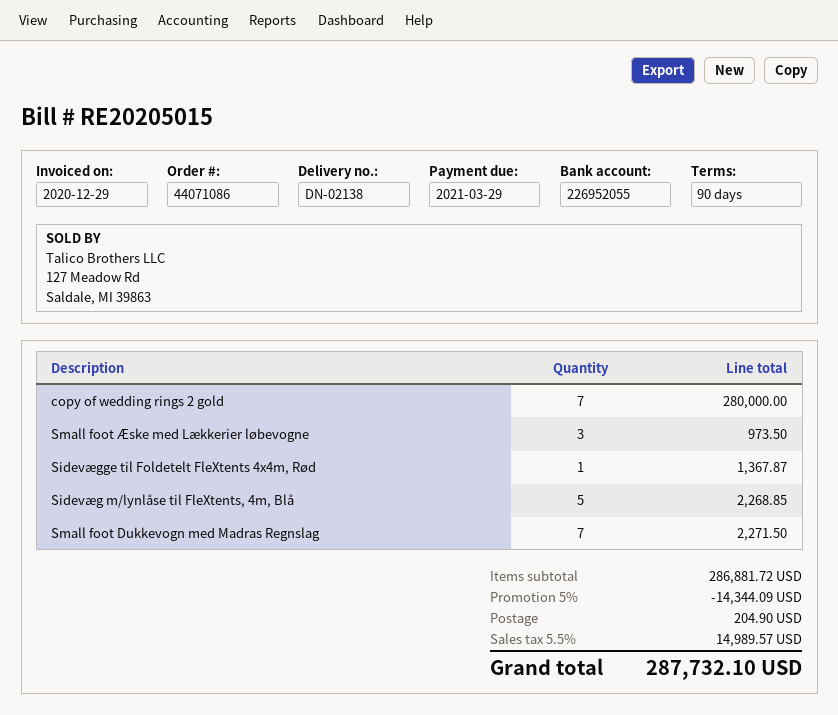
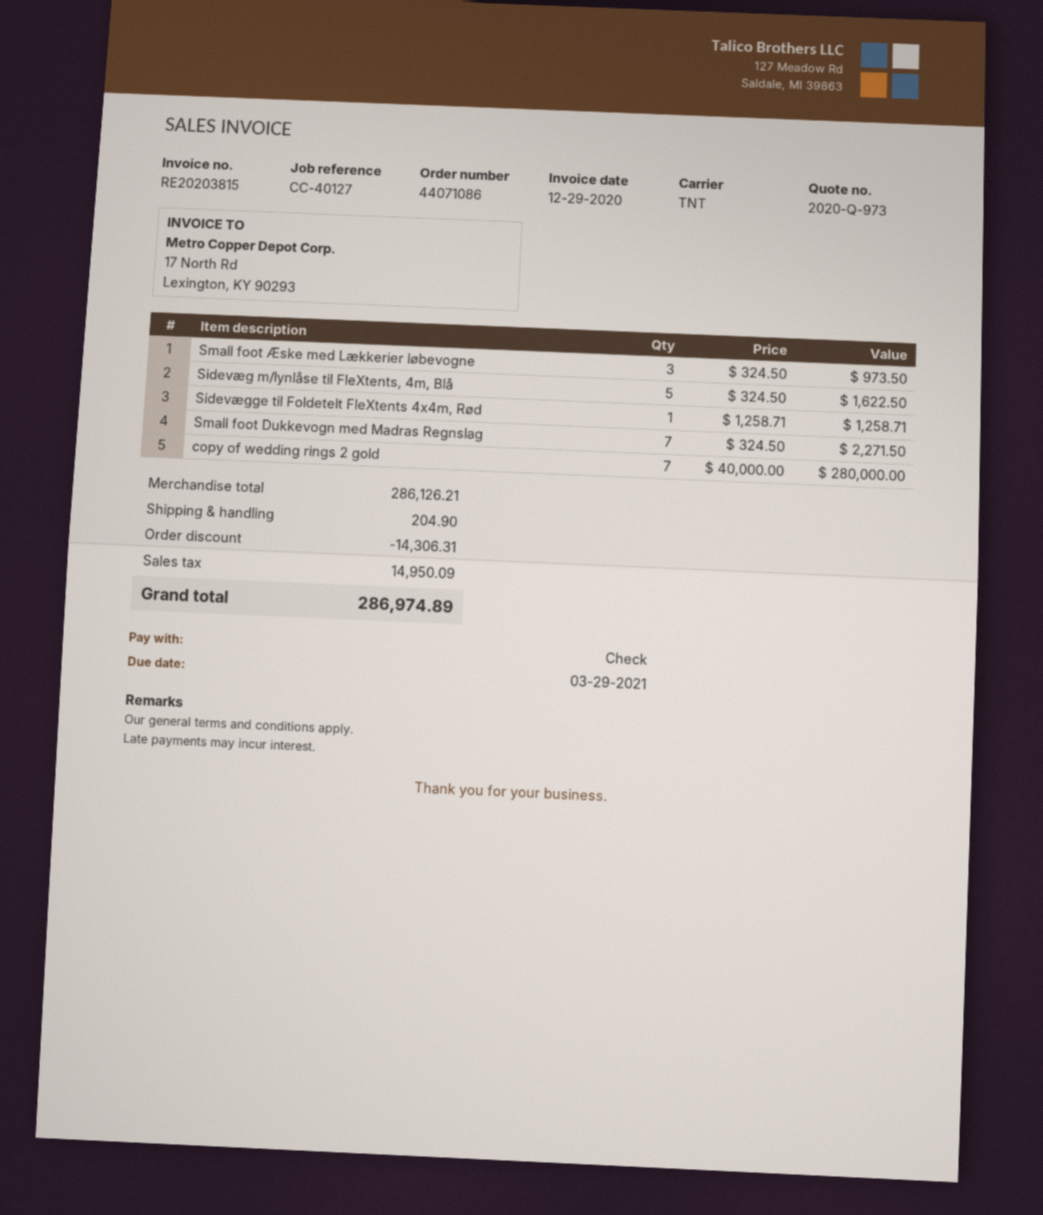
invoice number: RE20205015 -> RE20203815
Sidevægge til Foldetelt FleXtents 4x4m, Rød: 1 for 1367.87 -> 1 for 1258.71
Sidevæg m/lynlåse til FleXtents, 4m, Blå: 5 for 2268.85 -> 5 for 1622.50
subtotal: 286881.72 -> 286126.21
discount: 14344.09 -> 14306.31
tax: 14989.57 -> 14950.09
total: 287732.10 -> 286974.89

